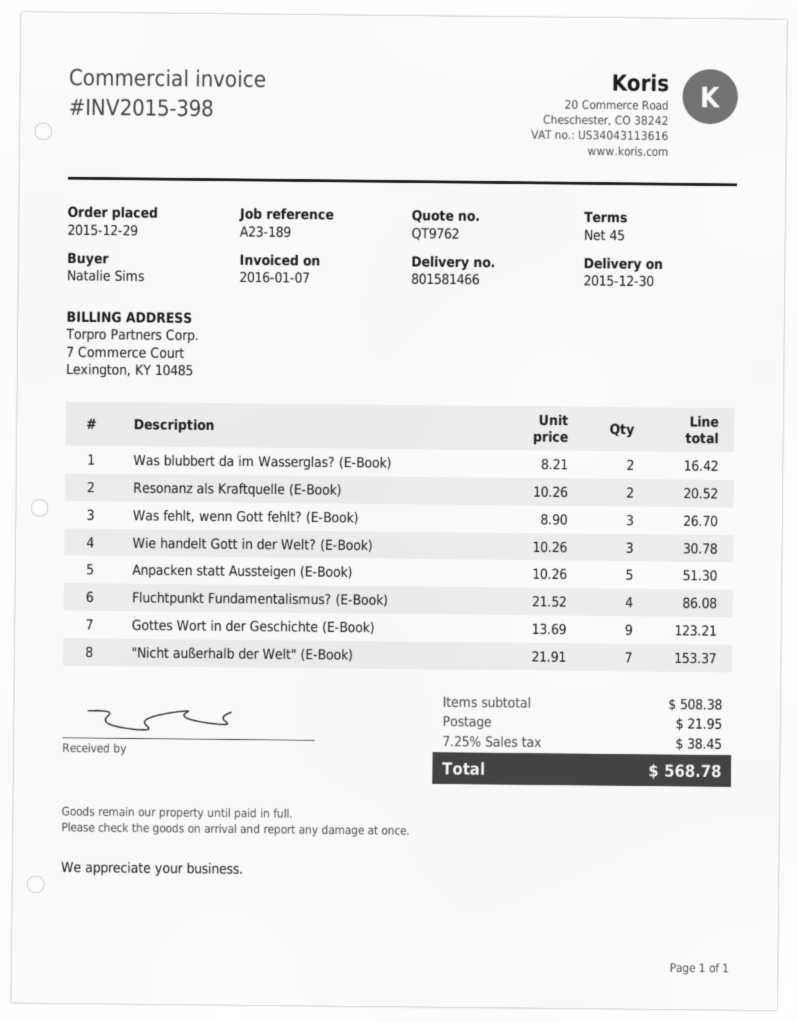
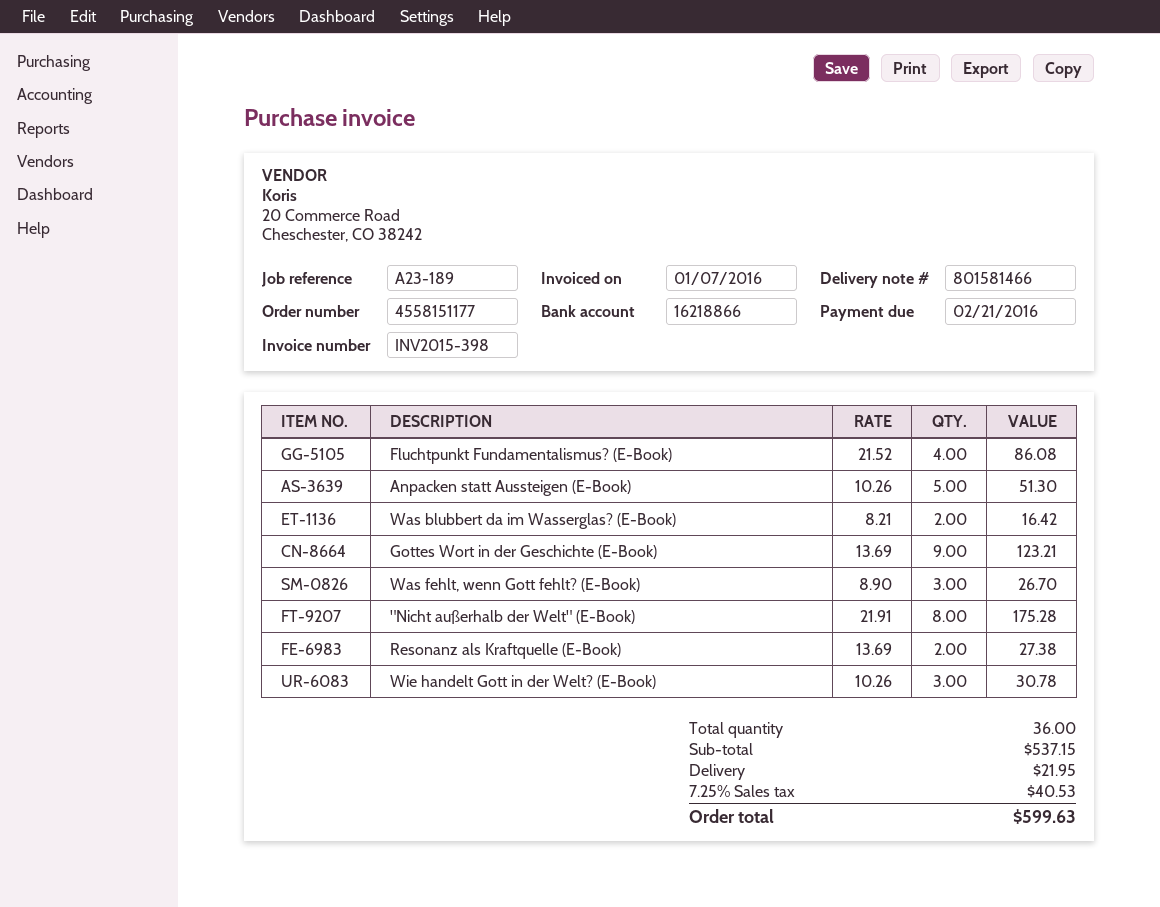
Resonanz als Kraftquelle (E-Book): 2 x 10.26 = 20.52 -> 2 x 13.69 = 27.38
"Nicht außerhalb der Welt" (E-Book): 7 x 21.91 = 153.37 -> 8 x 21.91 = 175.28
subtotal: 508.38 -> 537.15
tax: 7.25% = 38.45 -> 7.25% = 40.53
total: 568.78 -> 599.63

